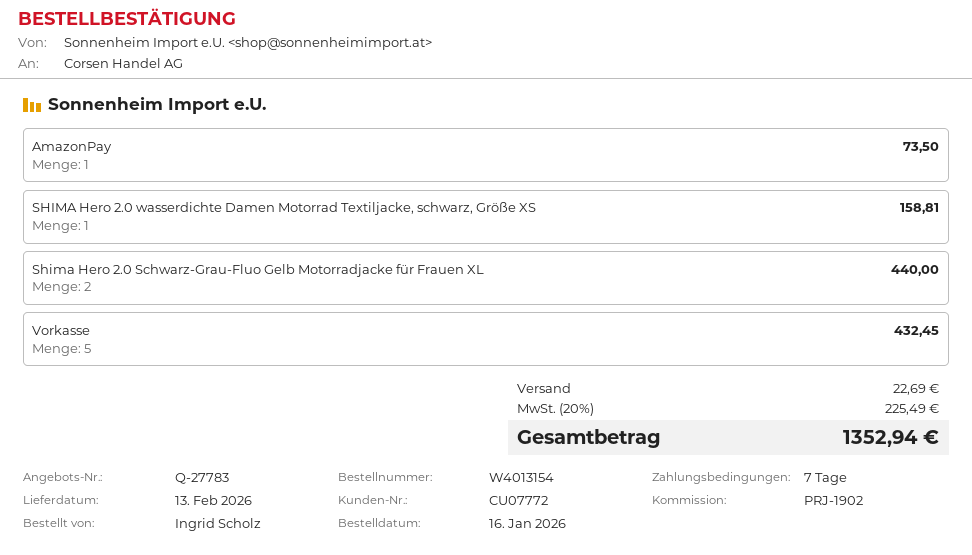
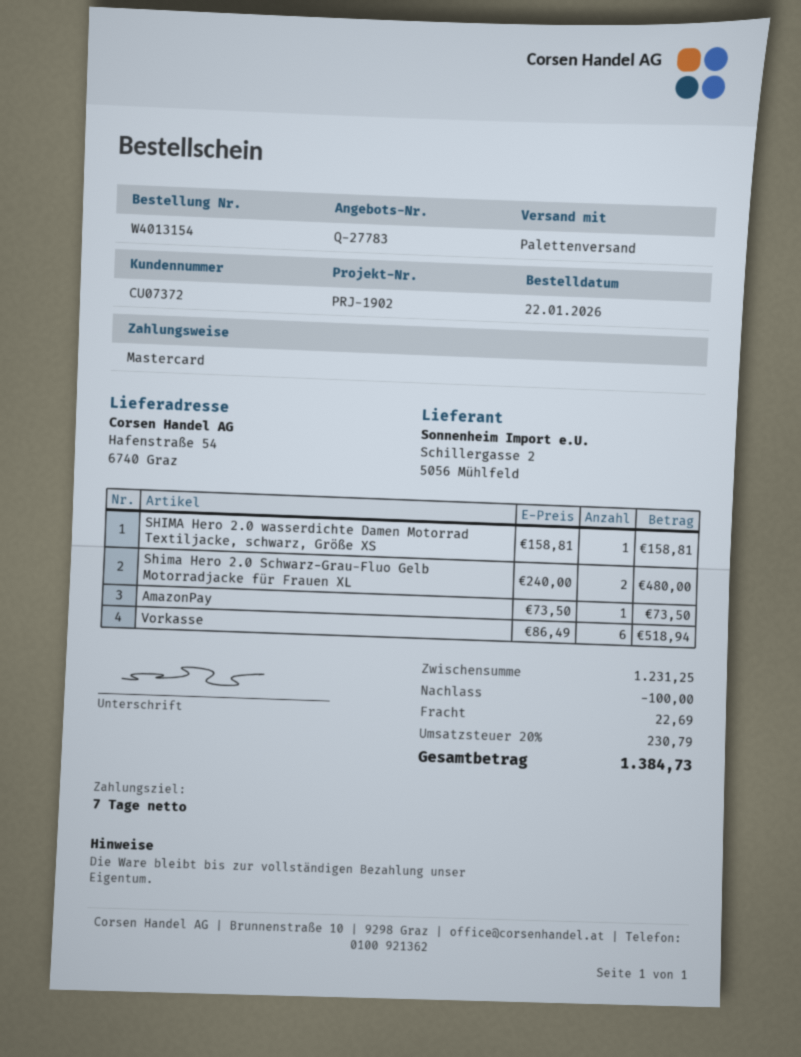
order date: 2026-01-16 -> 2026-01-22
customer number: CU07772 -> CU07372
Shima Hero 2.0 Schwarz-Grau-Fluo Gelb Motorradjacke für Frauen XL: 2 for 440.00 -> 2 for 480.00
Vorkasse: 5 for 432.45 -> 6 for 518.94
discount: none -> 100.00
tax: 20% = 225.49 -> 20% = 230.79
total: 1352.94 -> 1384.73

